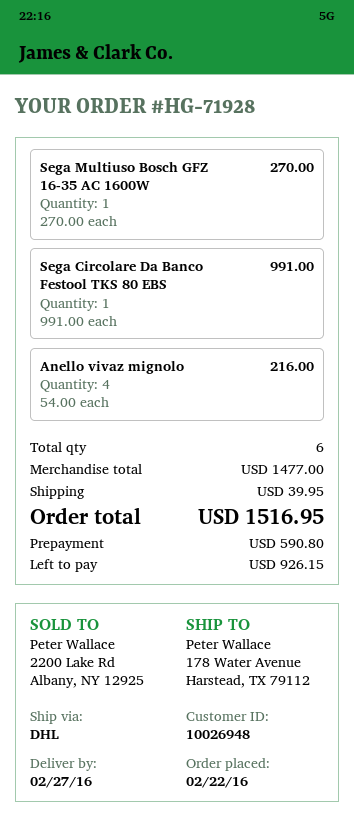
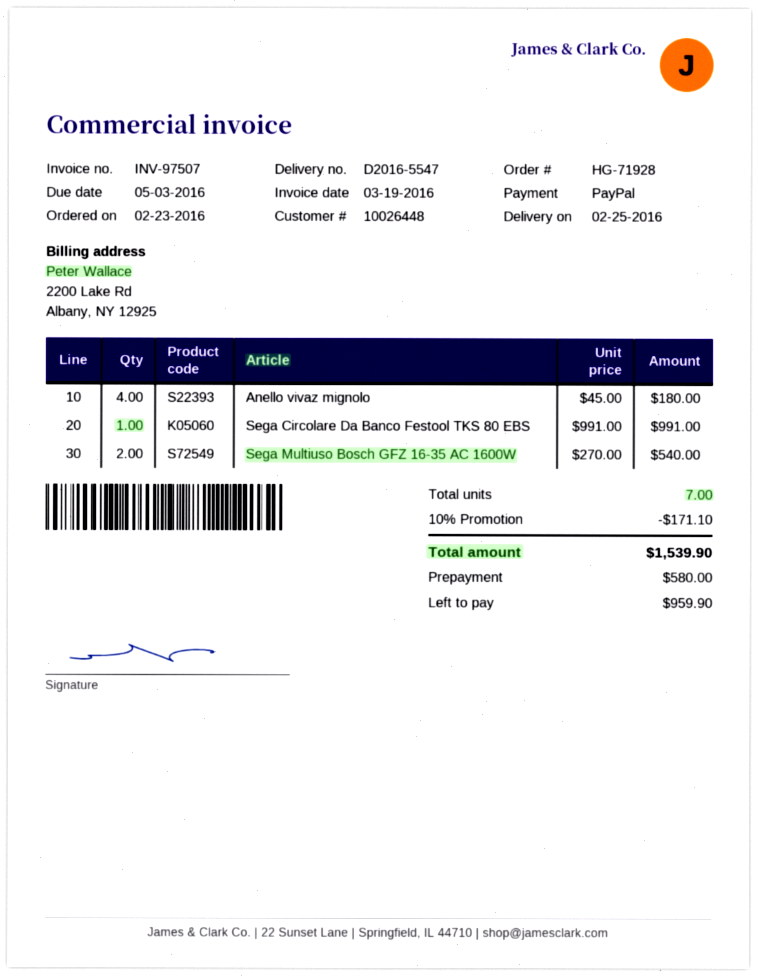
order date: 2016-02-22 -> 2016-02-23
delivery date: 2016-02-27 -> 2016-02-25
customer number: 10026948 -> 10026448
Sega Multiuso Bosch GFZ 16-35 AC 1600W: 1 x 270.00 = 270.00 -> 2 x 270.00 = 540.00
Anello vivaz mignolo: 4 x 54.00 = 216.00 -> 4 x 45.00 = 180.00
total quantity: 6 -> 7
discount: none -> 10% = 171.10
shipping: 39.95 -> none
total: 1516.95 -> 1539.90
deposit: 590.80 -> 580.00
balance: 926.15 -> 959.90

